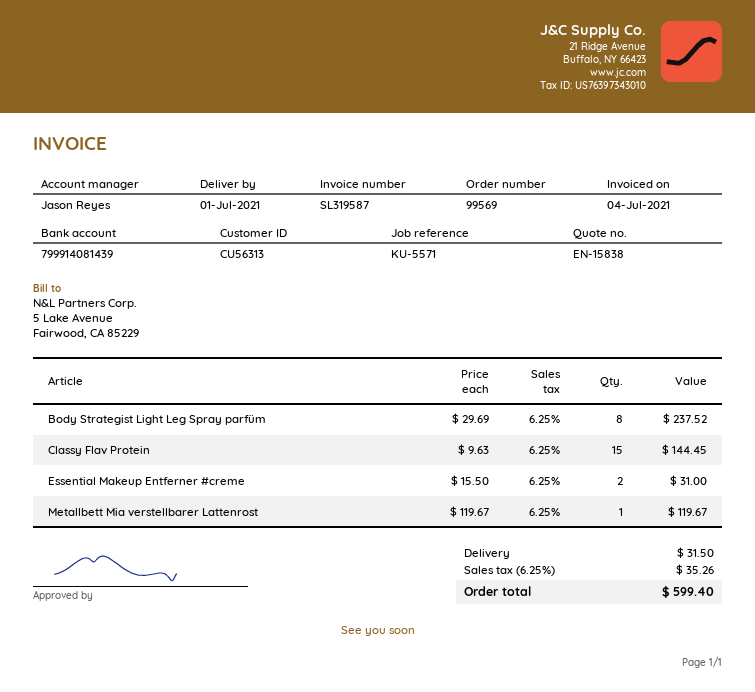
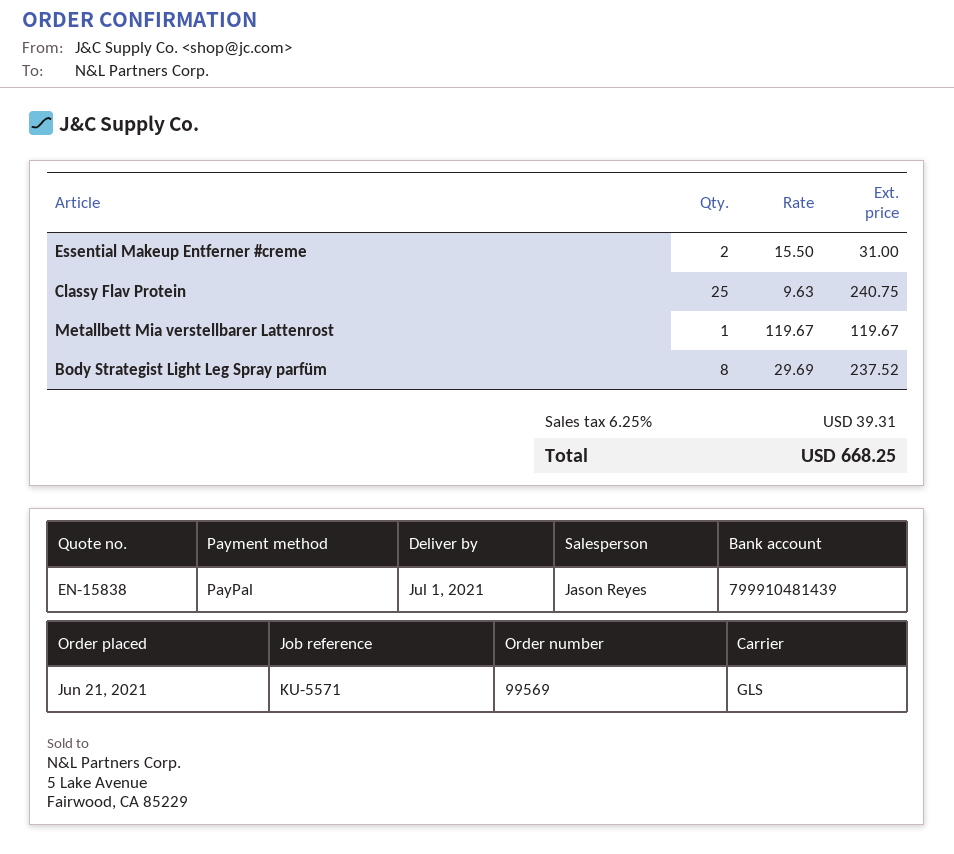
bank account: 799914081439 -> 799910481439
Classy Flav Protein: 15 x 9.63 = 144.45 -> 25 x 9.63 = 240.75
shipping: 31.50 -> none
tax: 6.25% = 35.26 -> 6.25% = 39.31
total: 599.40 -> 668.25

